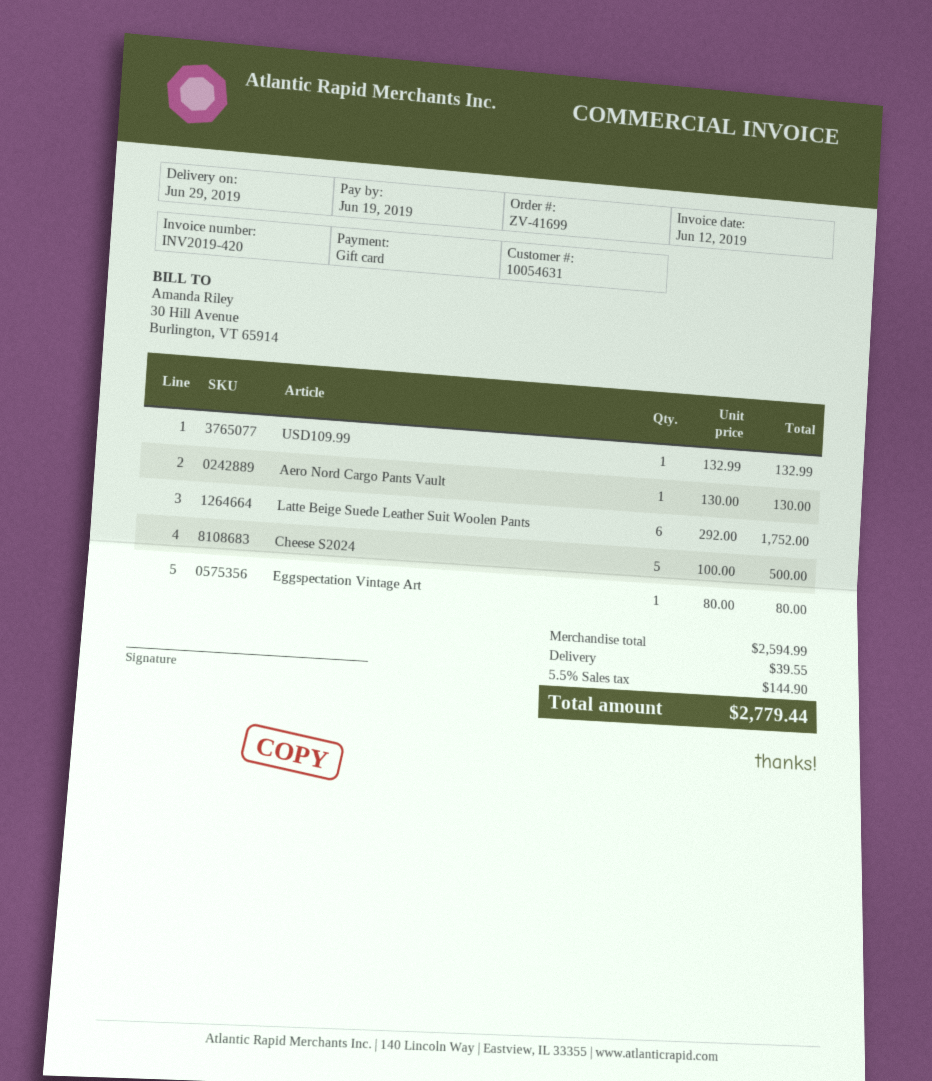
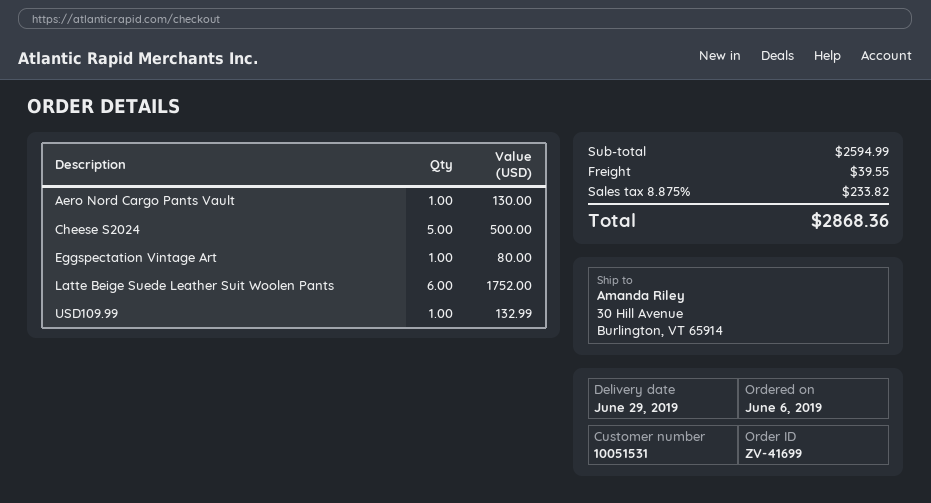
customer number: 10054631 -> 10051531
tax: 5.5% = 144.90 -> 8.875% = 233.82
total: 2779.44 -> 2868.36

